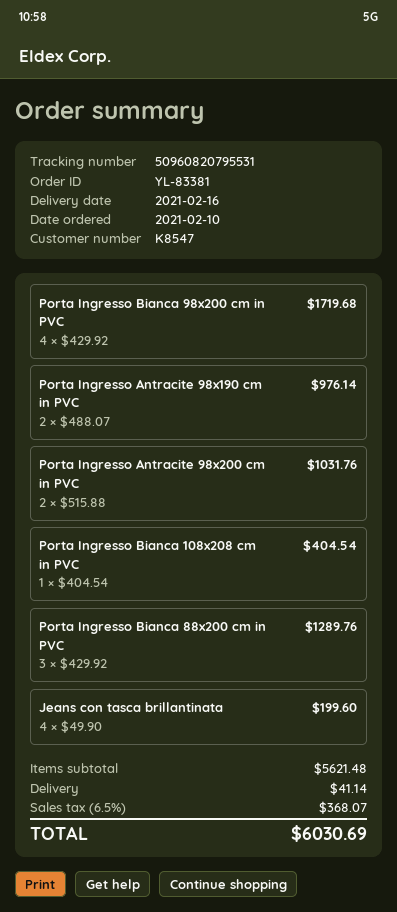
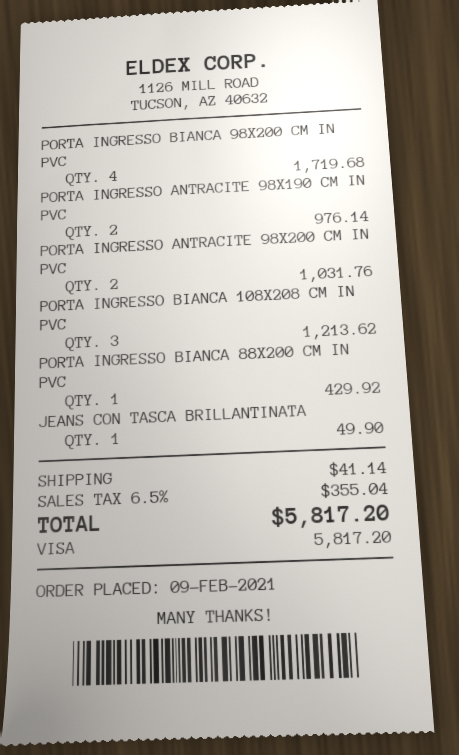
order date: 2021-02-10 -> 2021-02-09
Porta Ingresso Bianca 108x208 cm in PVC: 1 for 404.54 -> 3 for 1213.62
Porta Ingresso Bianca 88x200 cm in PVC: 3 for 1289.76 -> 1 for 429.92
Jeans con tasca brillantinata: 4 for 199.60 -> 1 for 49.90
tax: 6.5% = 368.07 -> 6.5% = 355.04
total: 6030.69 -> 5817.20

